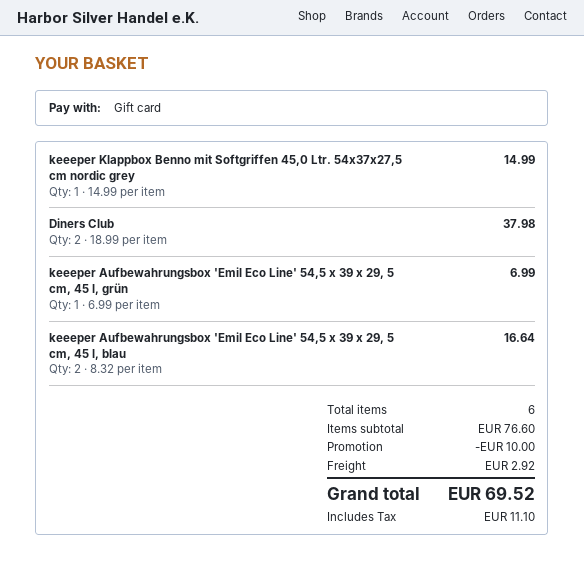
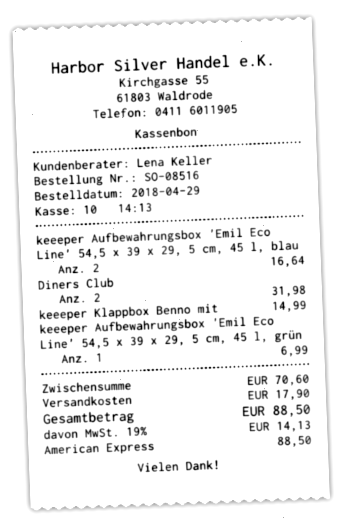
payment method: gift card -> American Express
Diners Club: 2 for 37.98 -> 2 for 31.98
subtotal: 76.60 -> 70.60
discount: 10.00 -> none
shipping: 2.92 -> 17.90
tax: 11.10 -> 14.13
total: 69.52 -> 88.50

